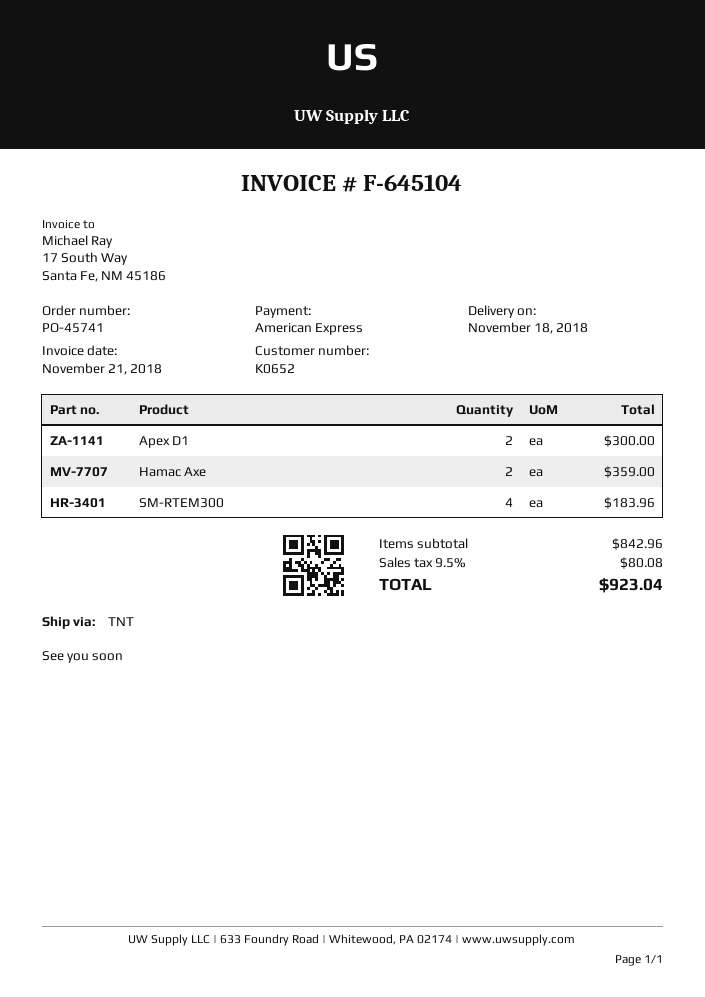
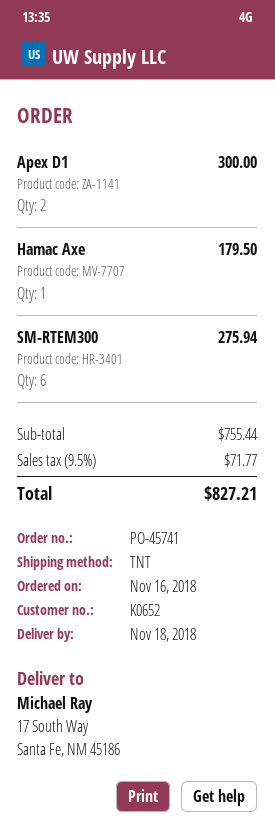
Hamac Axe: 2 for 359.00 -> 1 for 179.50
SM-RTEM300: 4 for 183.96 -> 6 for 275.94
subtotal: 842.96 -> 755.44
tax: 9.5% = 80.08 -> 9.5% = 71.77
total: 923.04 -> 827.21

